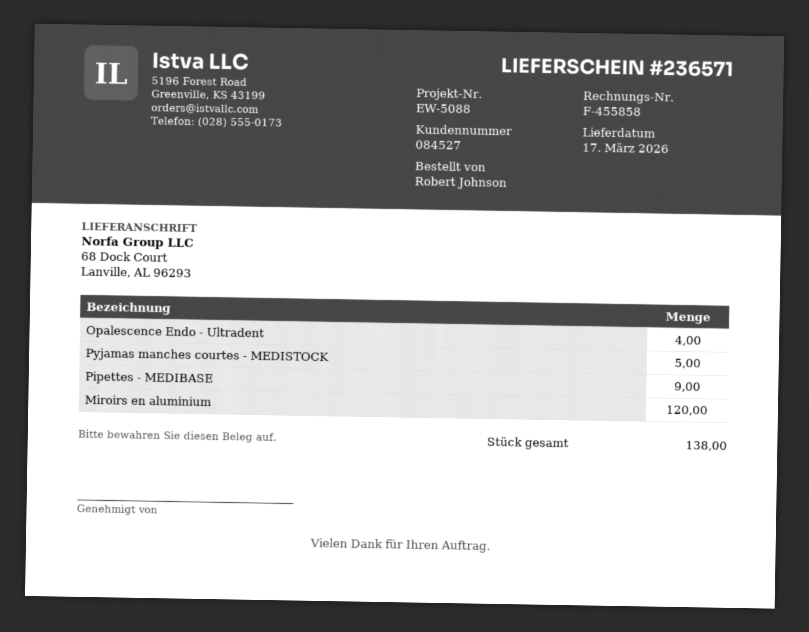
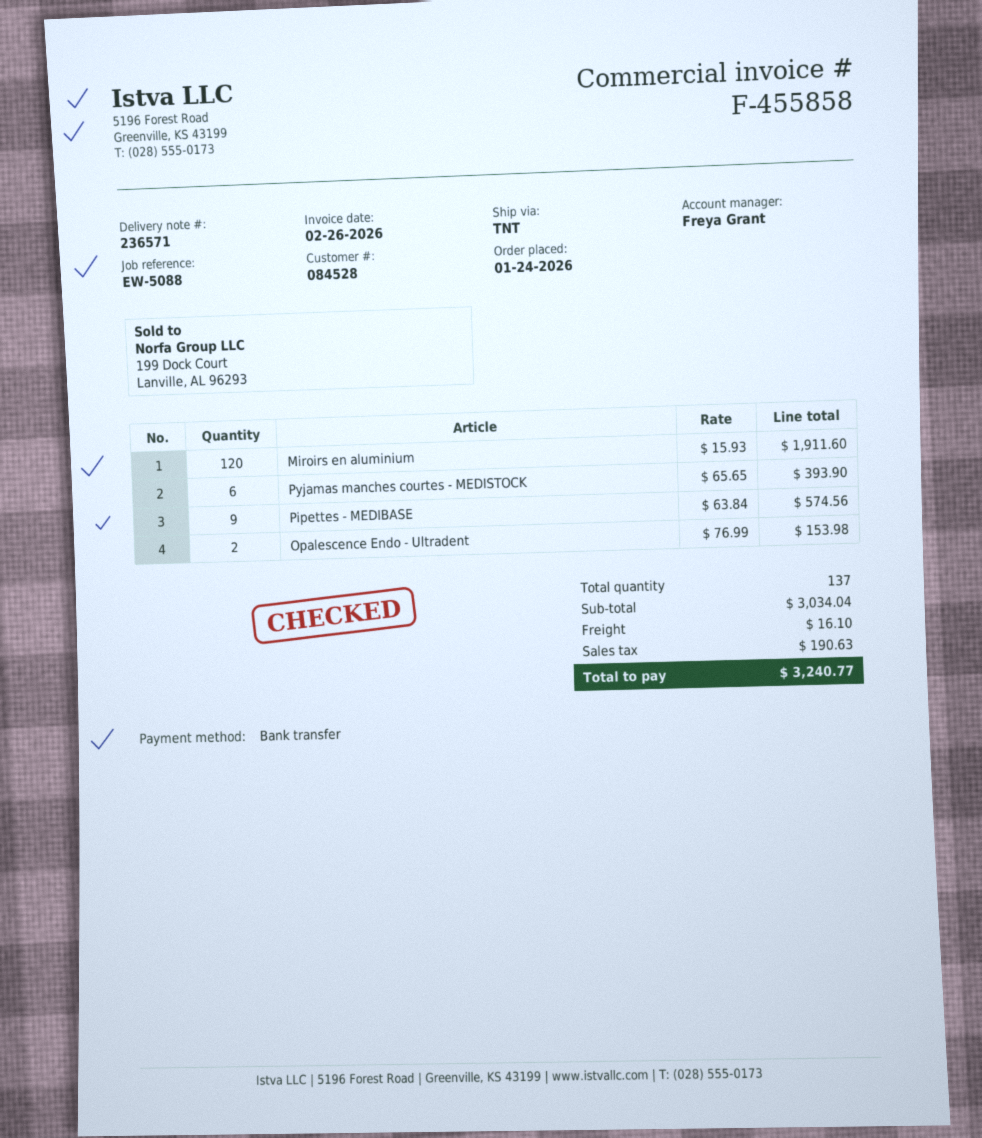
customer number: 084527 -> 084528
Opalescence Endo - Ultradent: 4 -> 2
Pyjamas manches courtes - MEDISTOCK: 5 -> 6
total quantity: 138 -> 137

